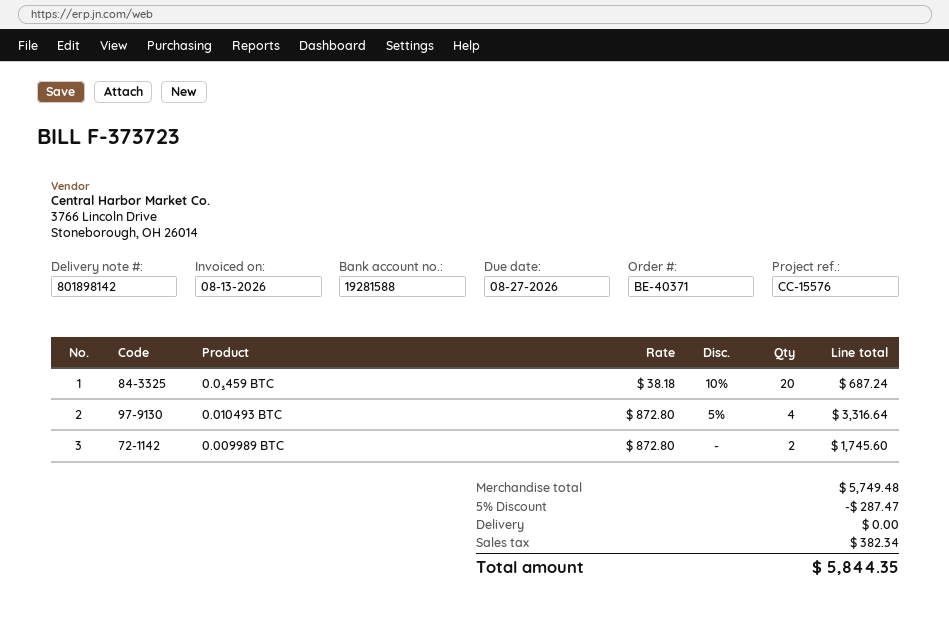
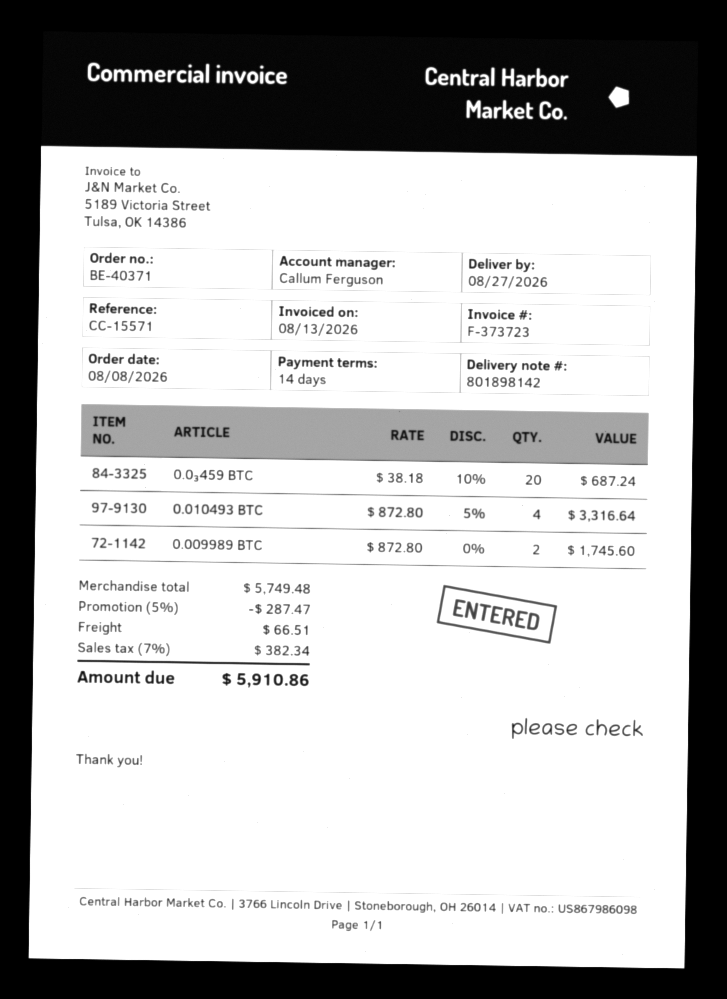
reference: CC-15576 -> CC-15571
shipping: 0.00 -> 66.51
total: 5844.35 -> 5910.86

